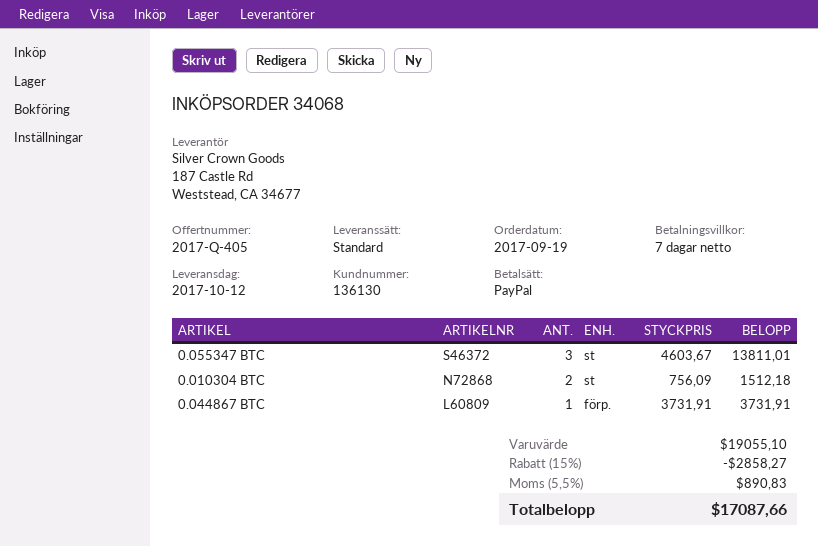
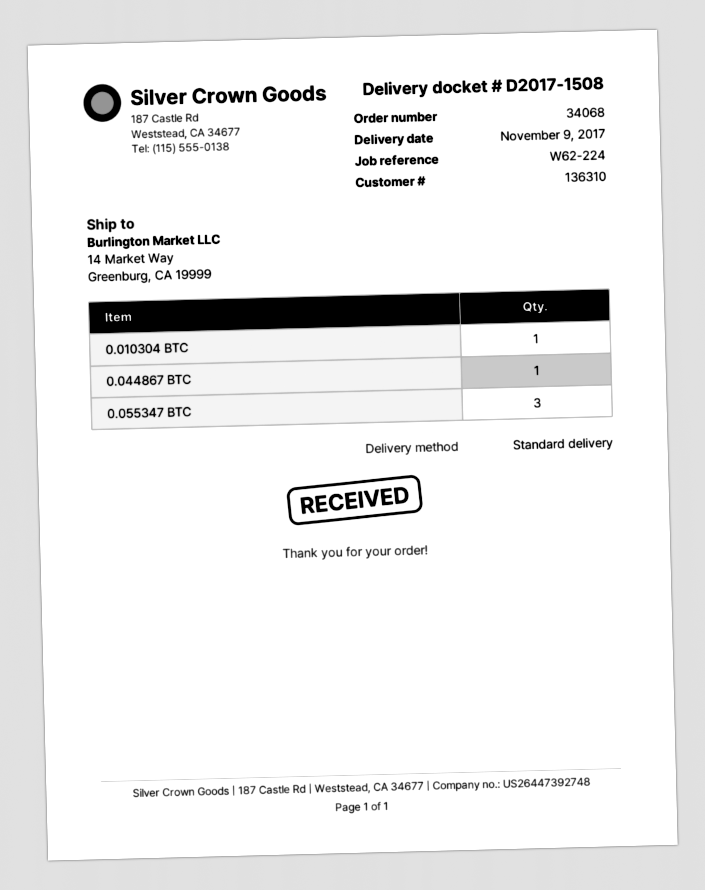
delivery date: 2017-10-12 -> 2017-11-09
customer number: 136130 -> 136310
0.010304 BTC: 2 -> 1

